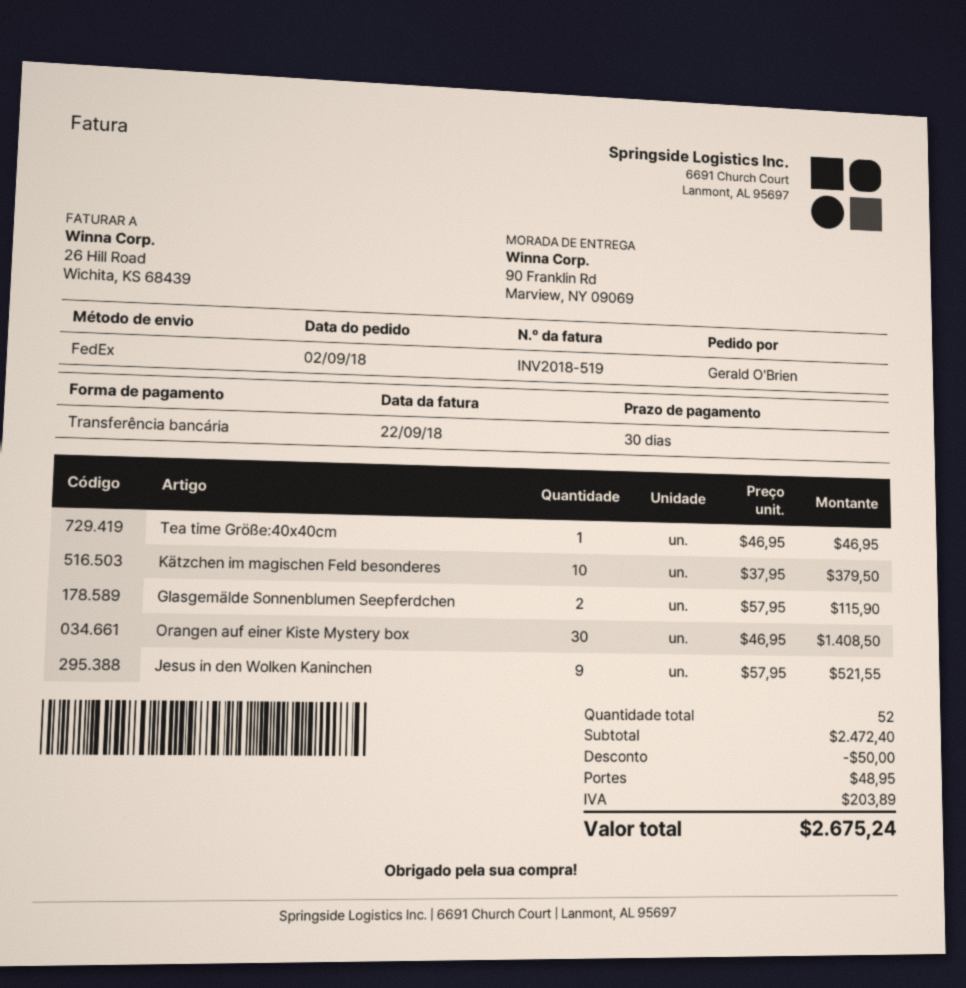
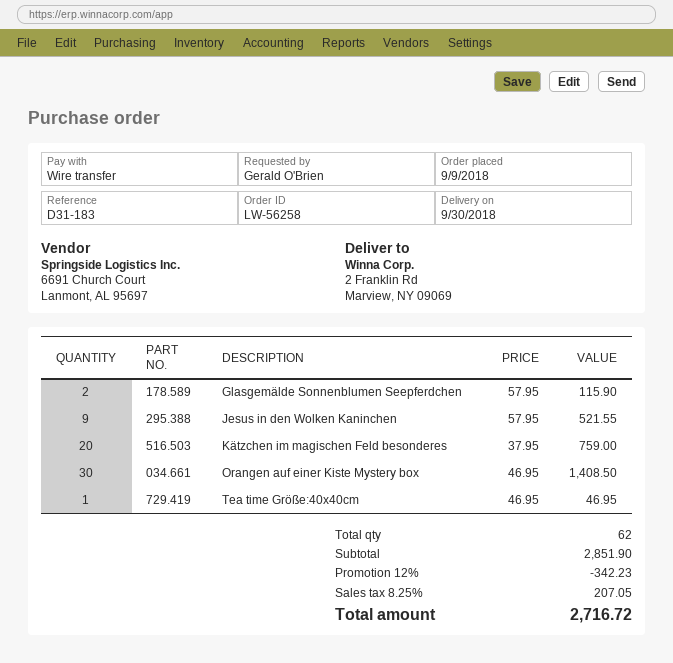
order date: 2018-09-02 -> 2018-09-09
ship to: 90 Franklin Rd, Marview, NY 09069 -> 2 Franklin Rd, Marview, NY 09069
Kätzchen im magischen Feld besonderes: 10 x 37.95 = 379.50 -> 20 x 37.95 = 759.00
total quantity: 52 -> 62
subtotal: 2472.40 -> 2851.90
discount: 50.00 -> 342.23
shipping: 48.95 -> none
tax: 203.89 -> 207.05
total: 2675.24 -> 2716.72

